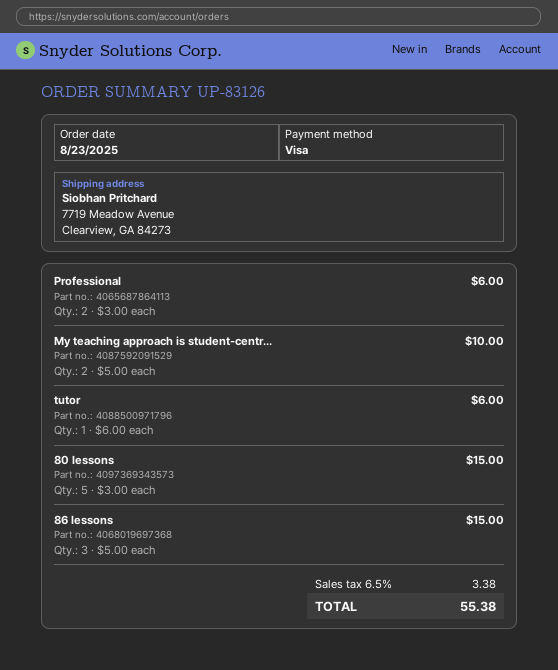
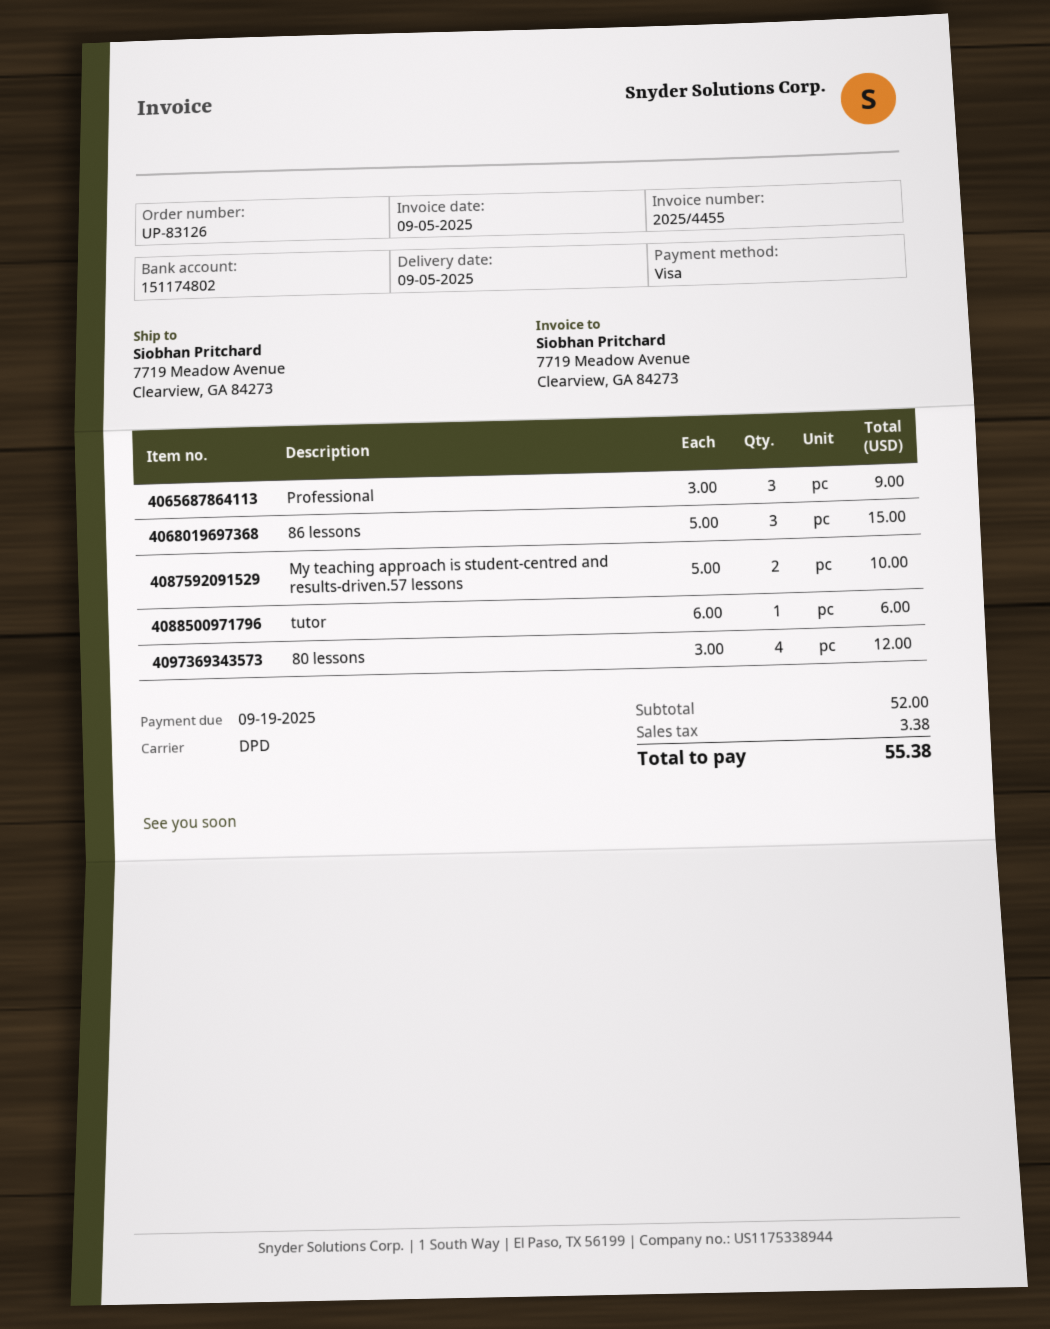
Professional: 2 x 3.00 = 6.00 -> 3 x 3.00 = 9.00
80 lessons: 5 x 3.00 = 15.00 -> 4 x 3.00 = 12.00

